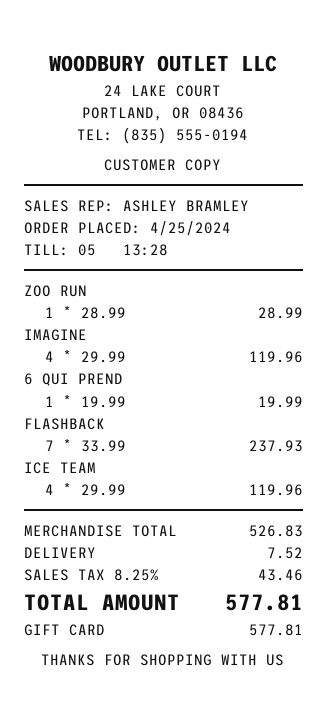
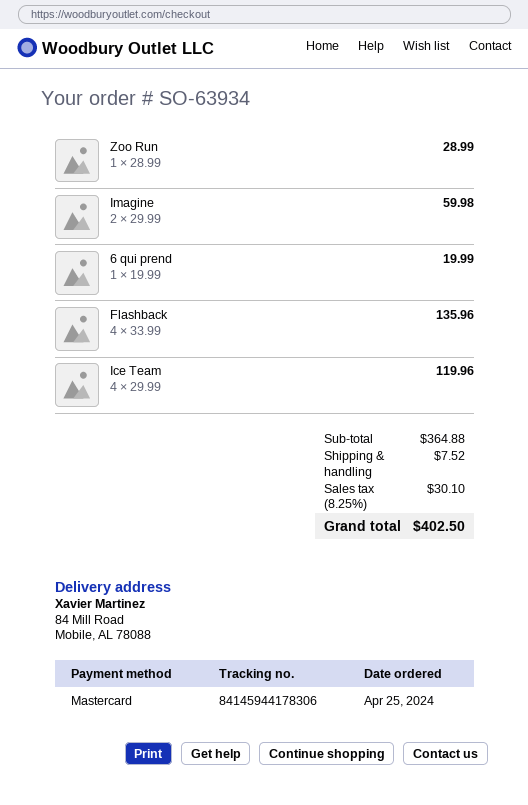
payment method: gift card -> Mastercard
IMAGINE: 4 x 29.99 = 119.96 -> 2 x 29.99 = 59.98
FLASHBACK: 7 x 33.99 = 237.93 -> 4 x 33.99 = 135.96
subtotal: 526.83 -> 364.88
tax: 8.25% = 43.46 -> 8.25% = 30.10
total: 577.81 -> 402.50

